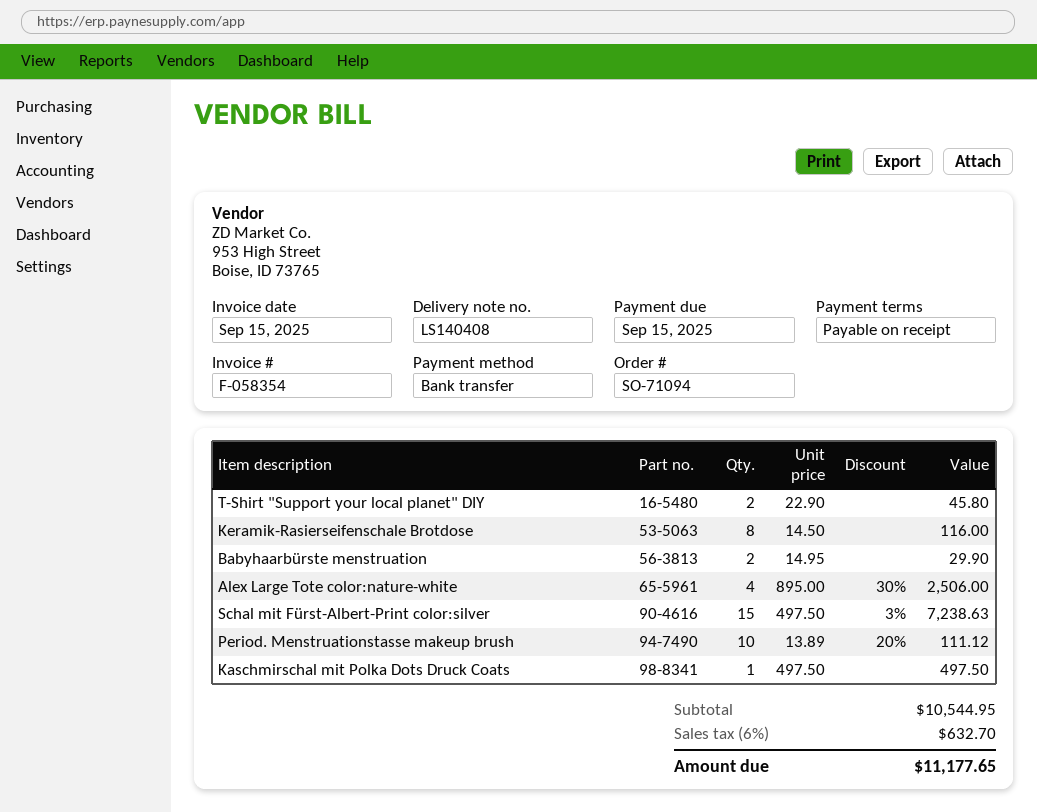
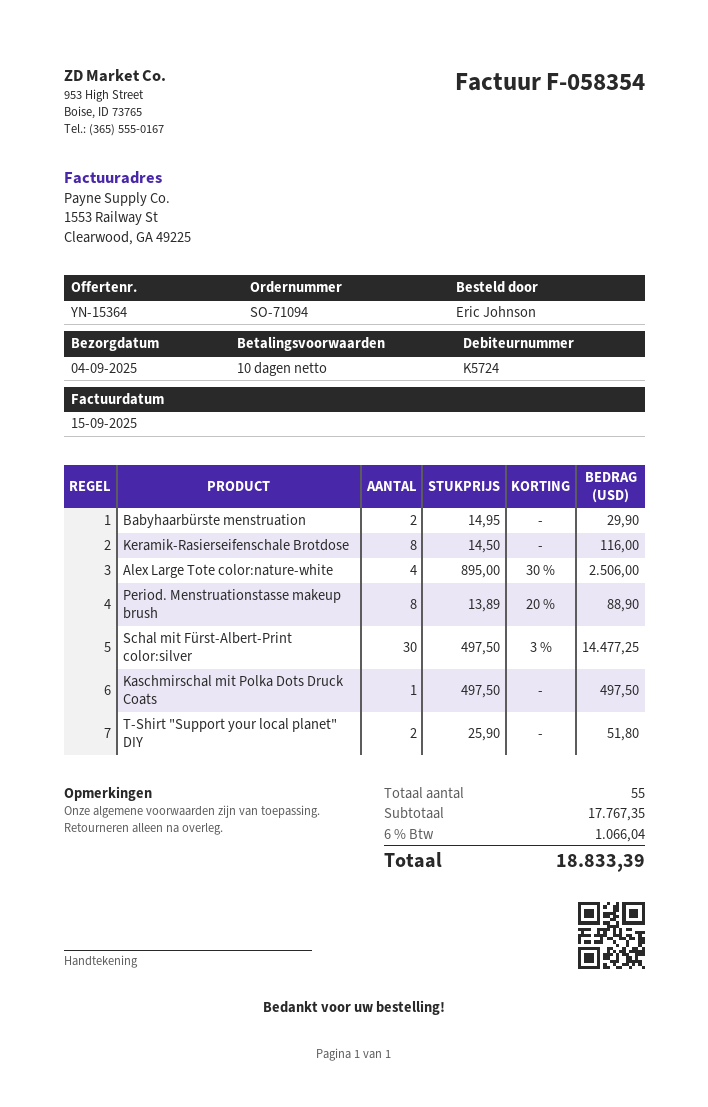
payment terms: on receipt -> 10 days
T-Shirt "Support your local planet" DIY: 2 x 22.90 = 45.80 -> 2 x 25.90 = 51.80
Schal mit Fürst-Albert-Print color:silver: 15 x 497.50 - 3% = 7238.63 -> 30 x 497.50 - 3% = 14477.25
Period. Menstruationstasse makeup brush: 10 x 13.89 - 20% = 111.12 -> 8 x 13.89 - 20% = 88.90
subtotal: 10544.95 -> 17767.35
tax: 6% = 632.70 -> 6% = 1066.04
total: 11177.65 -> 18833.39

